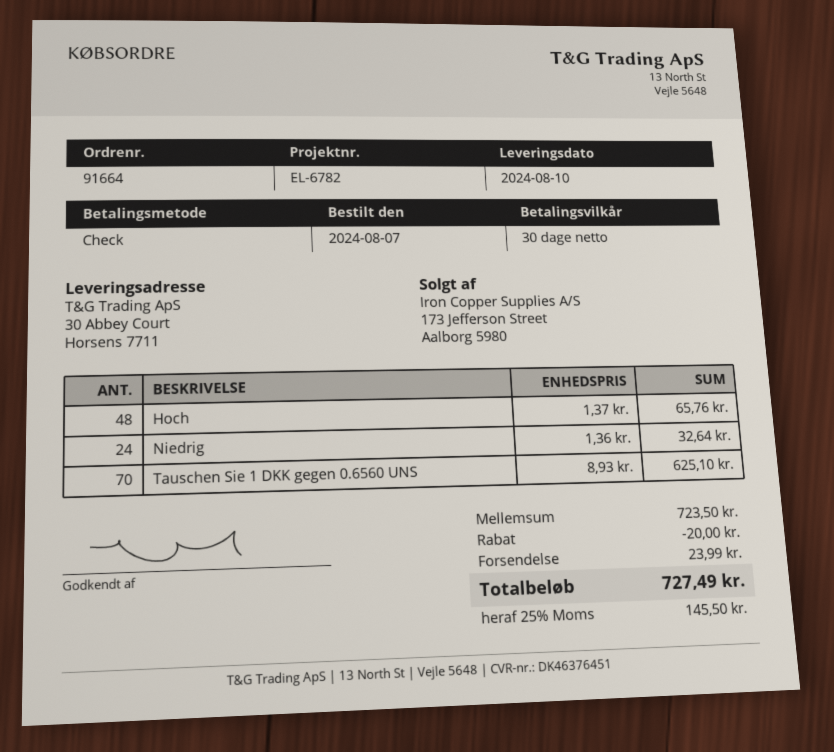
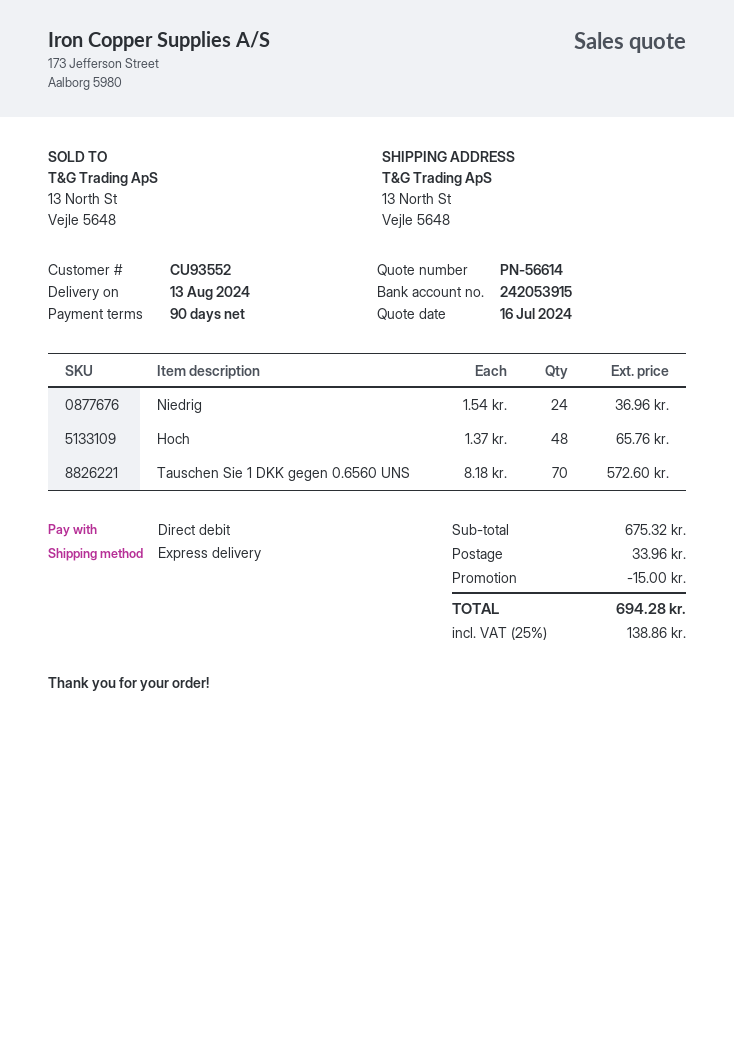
delivery date: 2024-08-10 -> 2024-08-13
payment terms: 30 days -> 90 days
payment method: cheque -> direct debit
ship to: 30 Abbey Court, Horsens 7711 -> 13 North St, Vejle 5648
Niedrig: 24 x 1.36 = 32.64 -> 24 x 1.54 = 36.96
Tauschen Sie 1 DKK gegen 0.6560 UNS: 70 x 8.93 = 625.10 -> 70 x 8.18 = 572.60
subtotal: 723.50 -> 675.32
discount: 20.00 -> 15.00
shipping: 23.99 -> 33.96
tax: 25% = 145.50 -> 25% = 138.86
total: 727.49 -> 694.28

